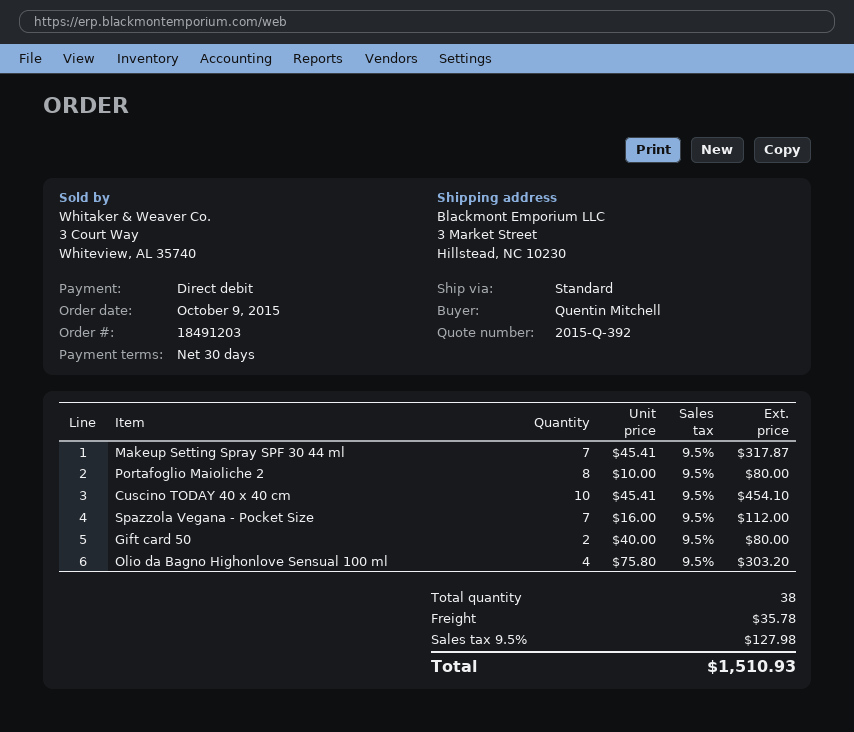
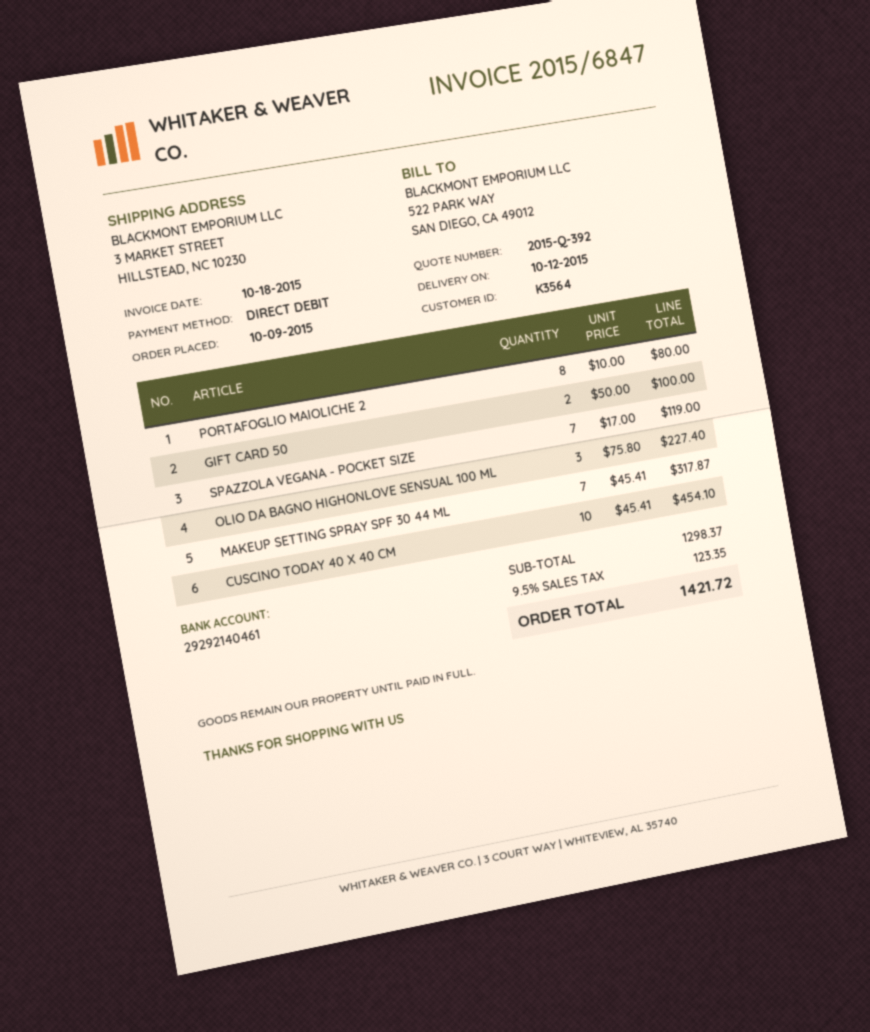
Spazzola Vegana - Pocket Size: 7 x 16.00 = 112.00 -> 7 x 17.00 = 119.00
Gift card 50: 2 x 40.00 = 80.00 -> 2 x 50.00 = 100.00
Olio da Bagno Highonlove Sensual 100 ml: 4 x 75.80 = 303.20 -> 3 x 75.80 = 227.40
shipping: 35.78 -> none
tax: 9.5% = 127.98 -> 9.5% = 123.35
total: 1510.93 -> 1421.72

